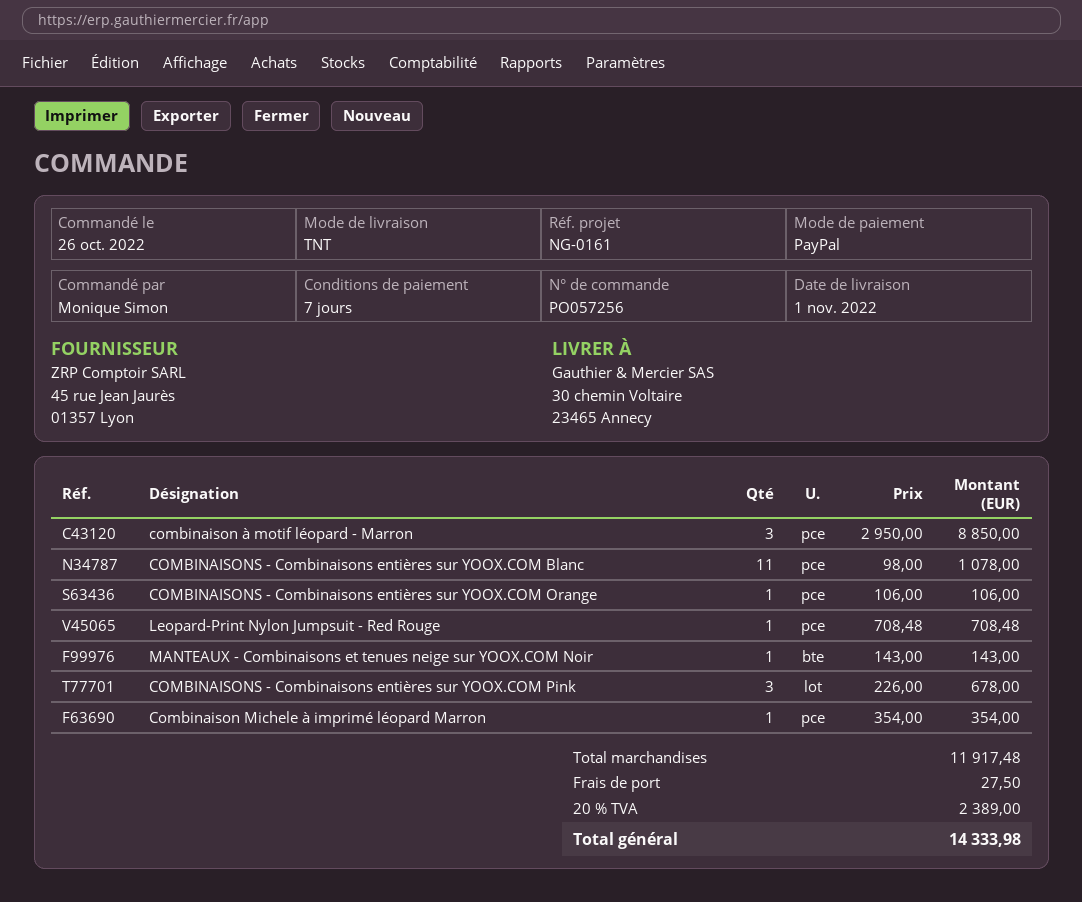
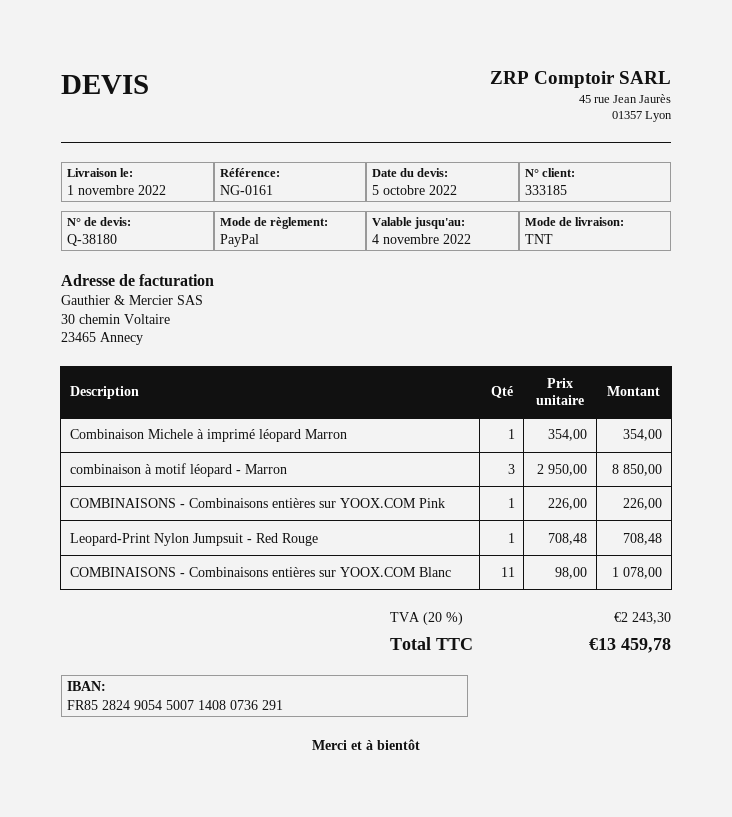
COMBINAISONS - Combinaisons entières sur YOOX.COM Orange: 1 x 106.00 = 106.00 -> none
MANTEAUX - Combinaisons et tenues neige sur YOOX.COM Noir: 1 x 143.00 = 143.00 -> none
COMBINAISONS - Combinaisons entières sur YOOX.COM Pink: 3 x 226.00 = 678.00 -> 1 x 226.00 = 226.00
shipping: 27.50 -> none
tax: 20% = 2389.00 -> 20% = 2243.30
total: 14333.98 -> 13459.78

